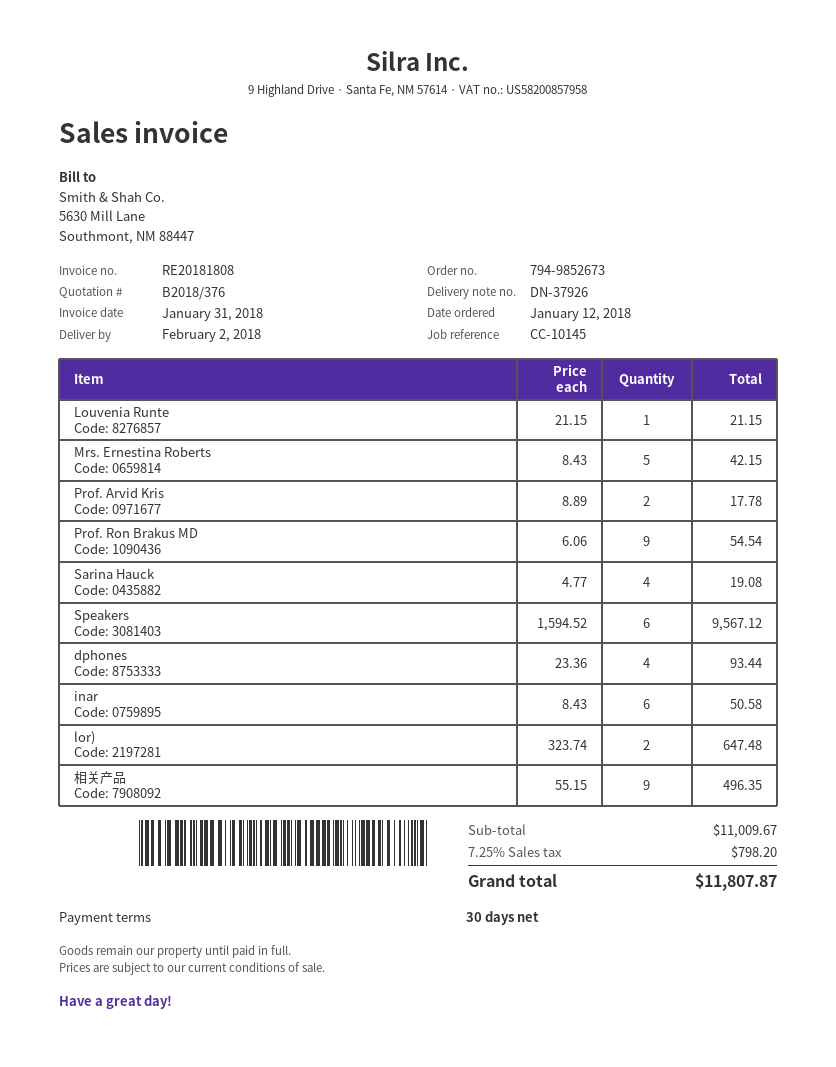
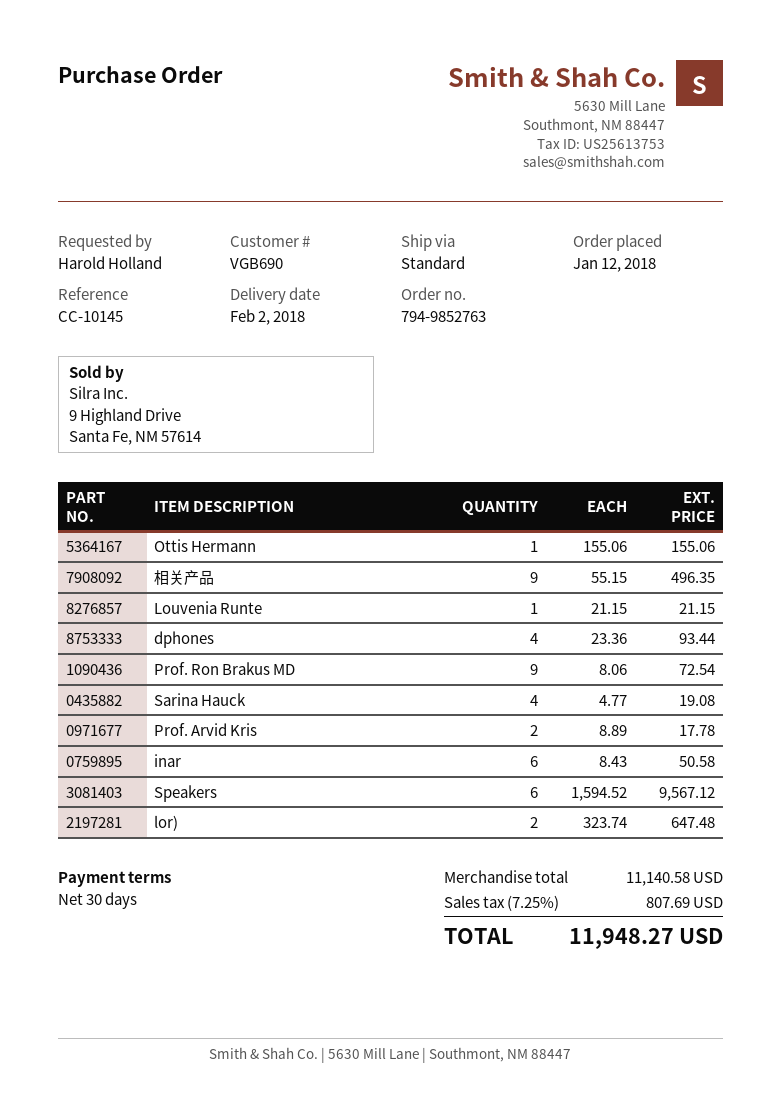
order number: 794-9852673 -> 794-9852763
Mrs. Ernestina Roberts: 5 x 8.43 = 42.15 -> none
Prof. Ron Brakus MD: 9 x 6.06 = 54.54 -> 9 x 8.06 = 72.54
Ottis Hermann: none -> 1 x 155.06 = 155.06
subtotal: 11009.67 -> 11140.58
tax: 7.25% = 798.20 -> 7.25% = 807.69
total: 11807.87 -> 11948.27

